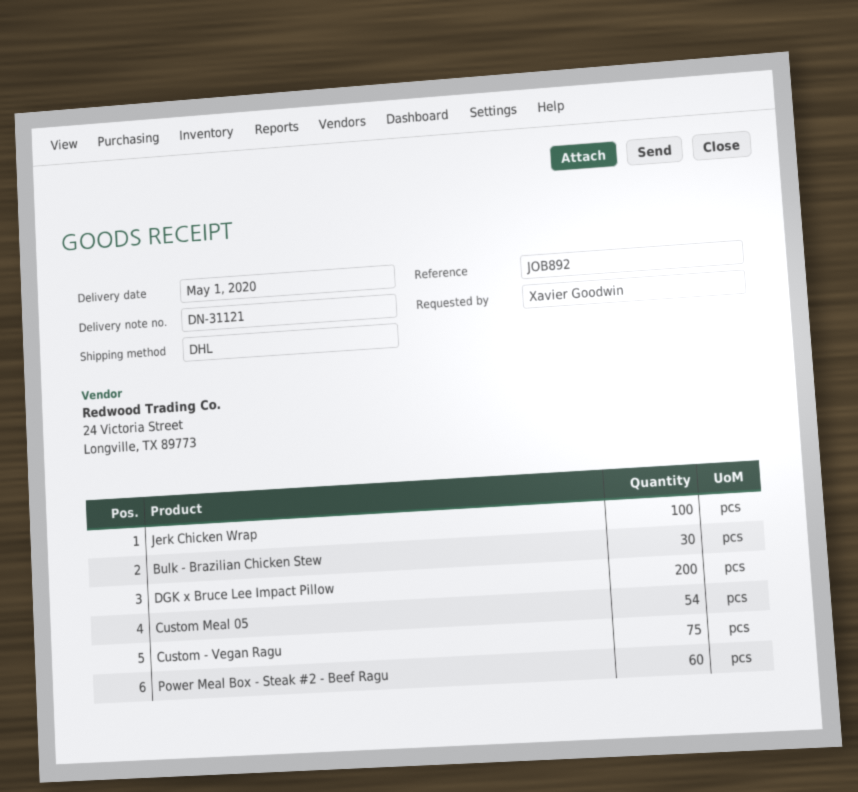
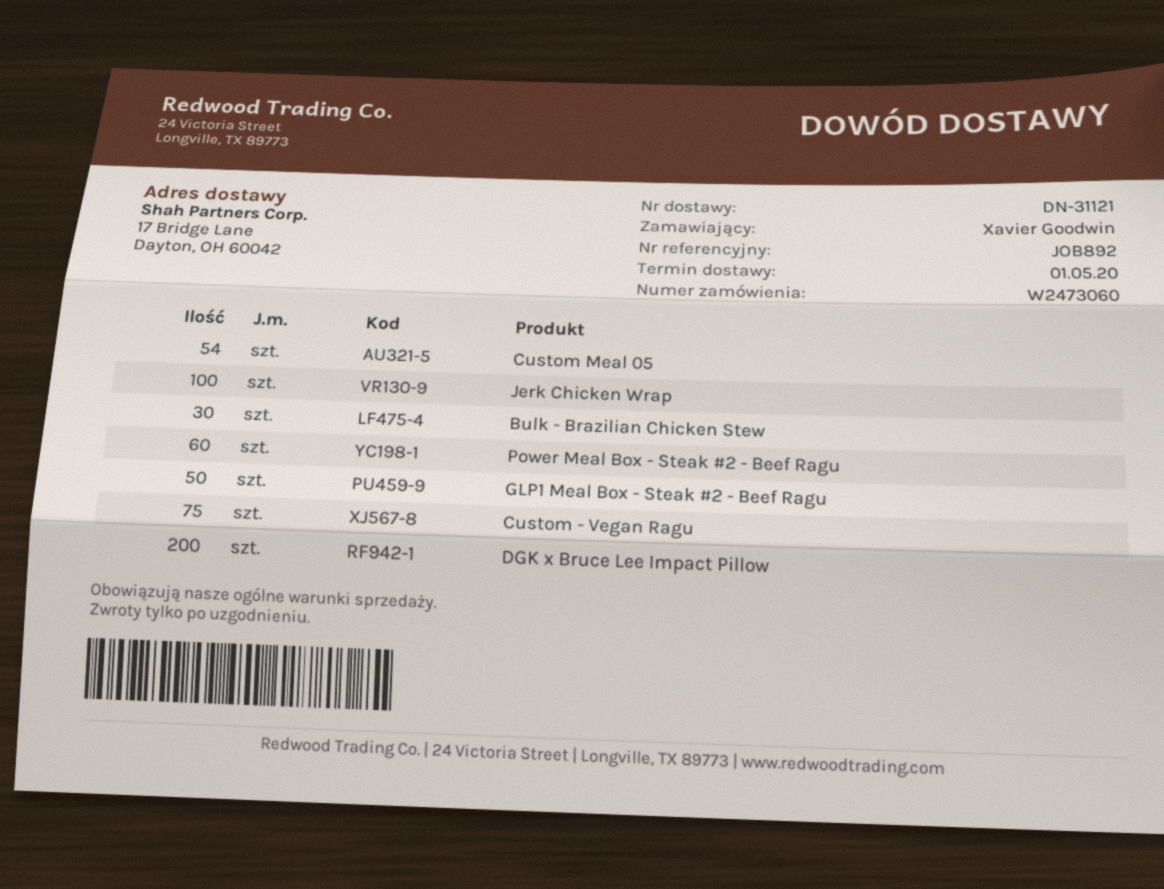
GLP1 Meal Box - Steak #2 - Beef Ragu: none -> 50

